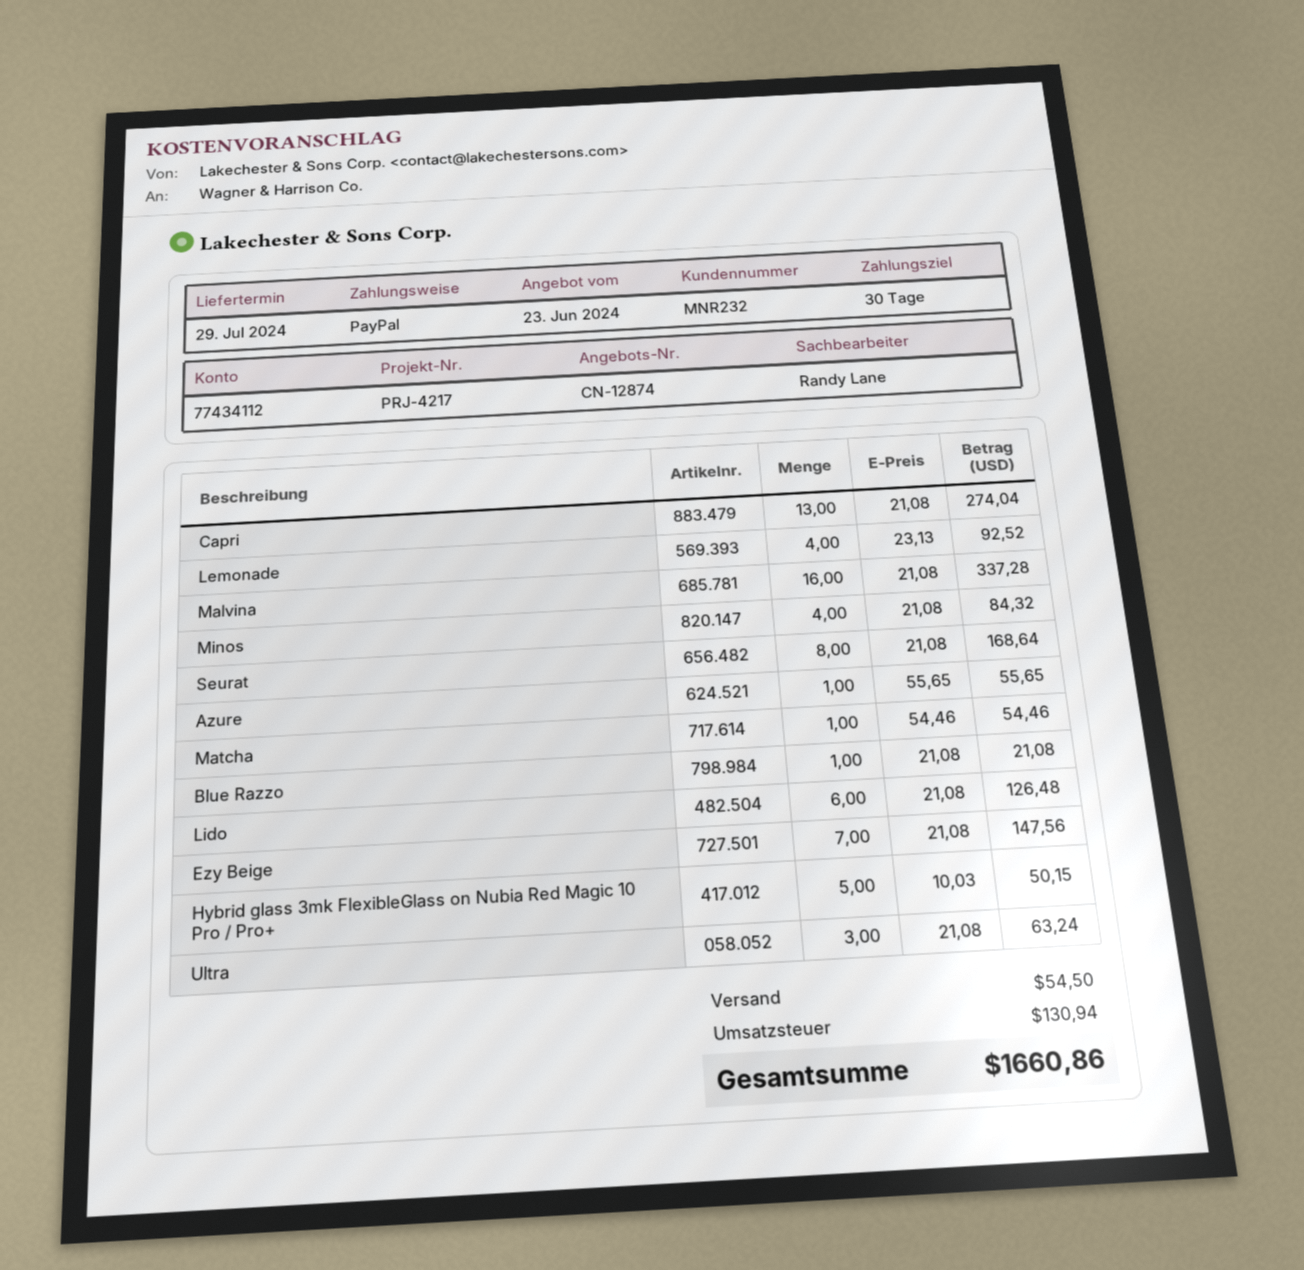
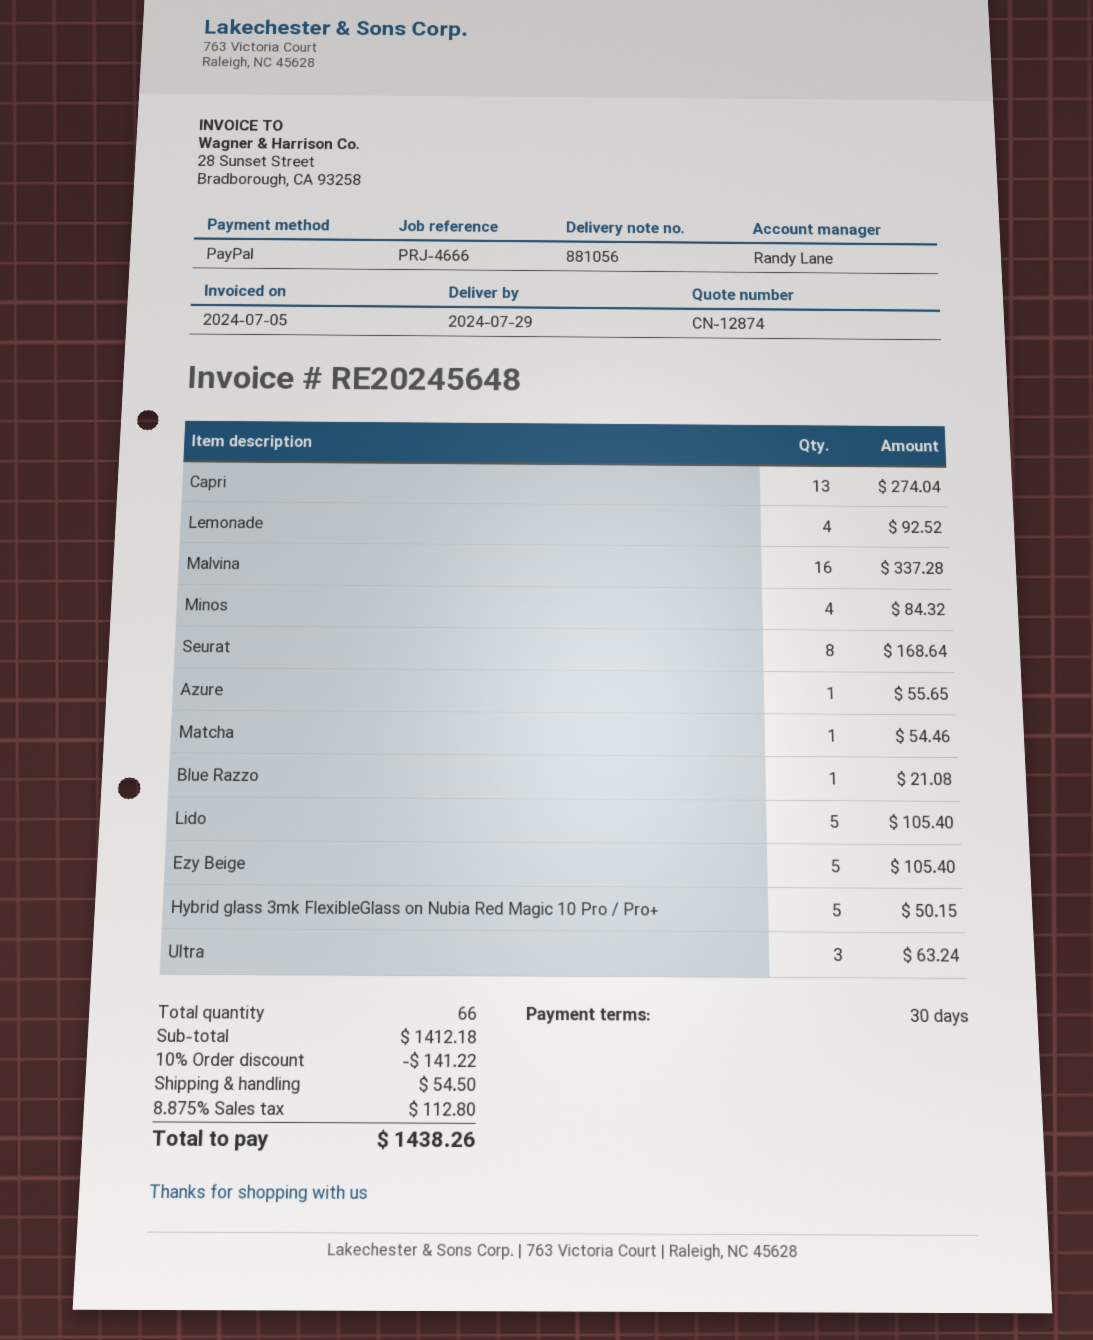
reference: PRJ-4217 -> PRJ-4666
Lido: 6 for 126.48 -> 5 for 105.40
Ezy Beige: 7 for 147.56 -> 5 for 105.40
discount: none -> 10% = 141.22
tax: 130.94 -> 112.80
total: 1660.86 -> 1438.26

